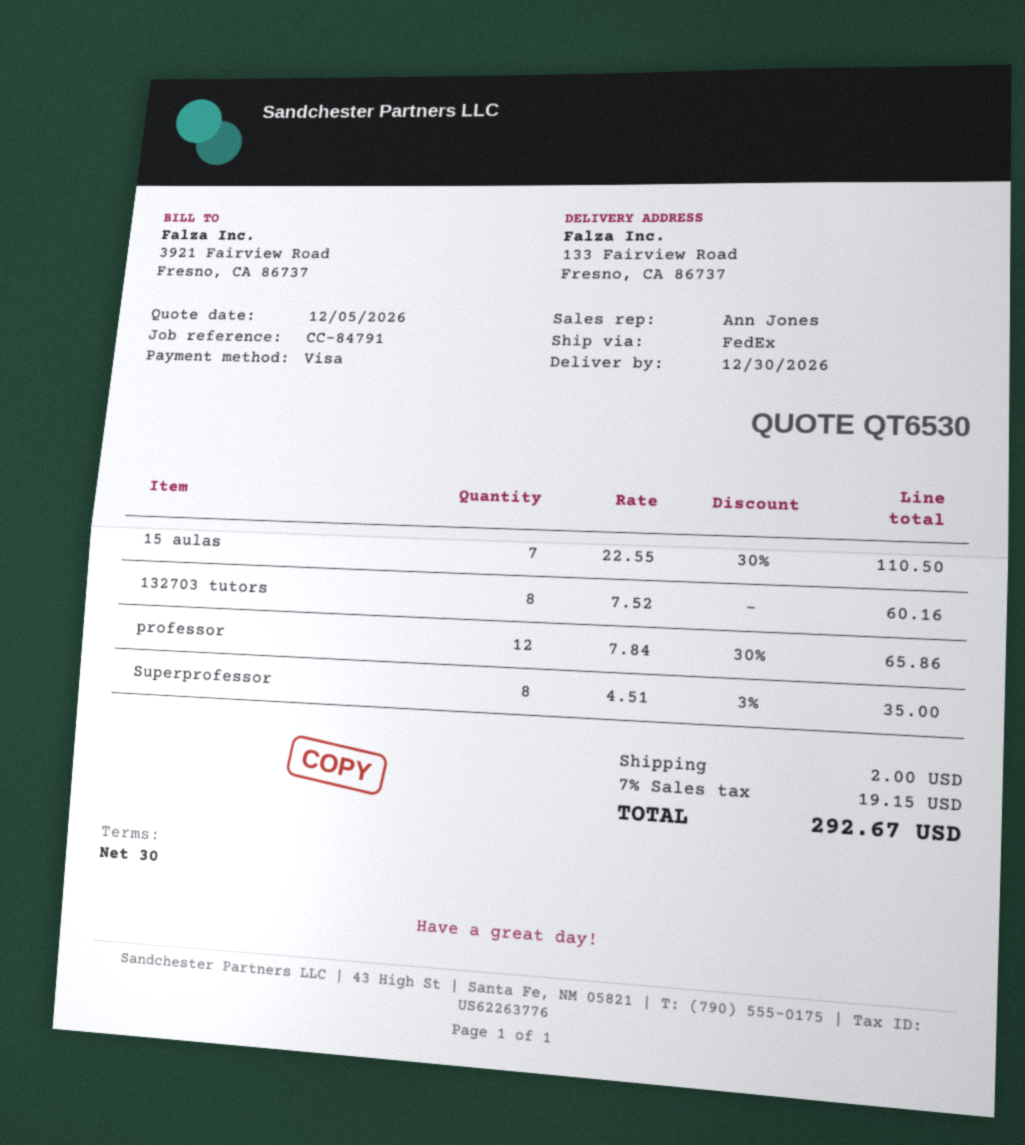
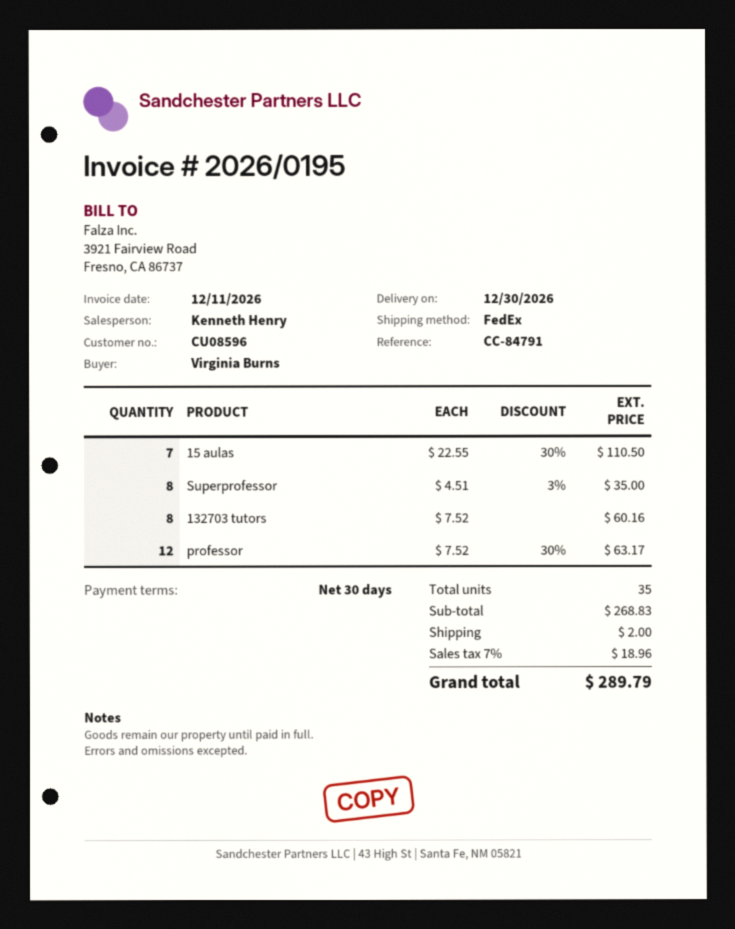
sales rep: Ann Jones -> Kenneth Henry
professor: 12 x 7.84 - 30% = 65.86 -> 12 x 7.52 - 30% = 63.17
tax: 7% = 19.15 -> 7% = 18.96
total: 292.67 -> 289.79

